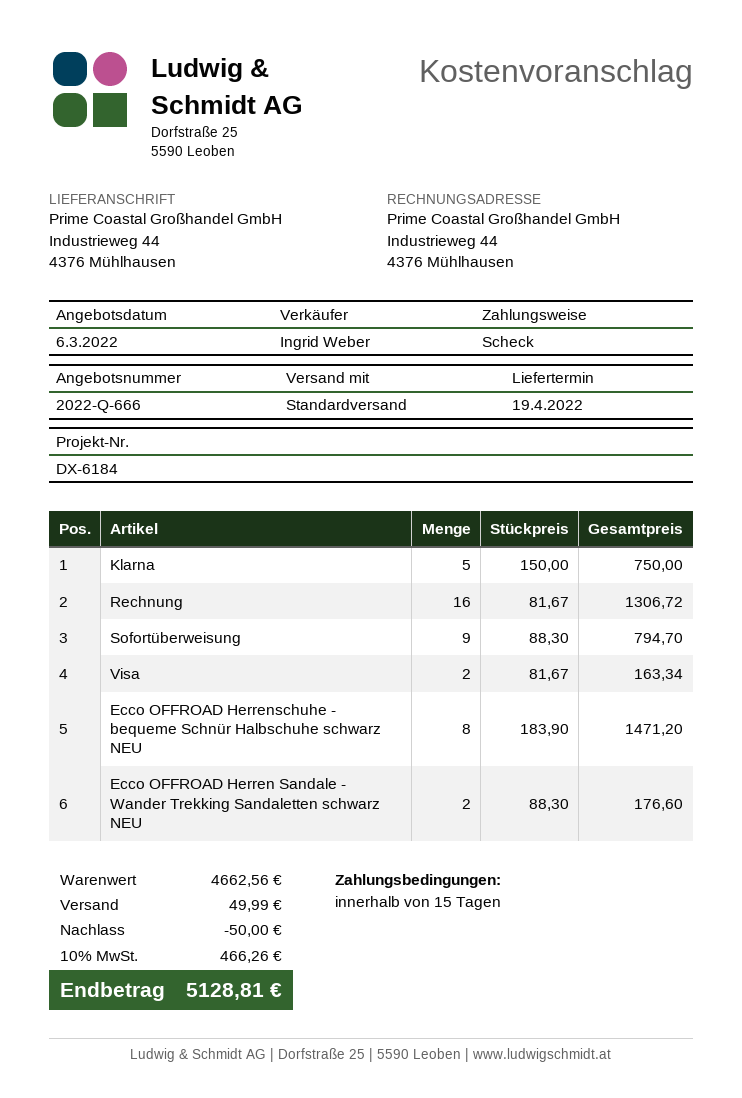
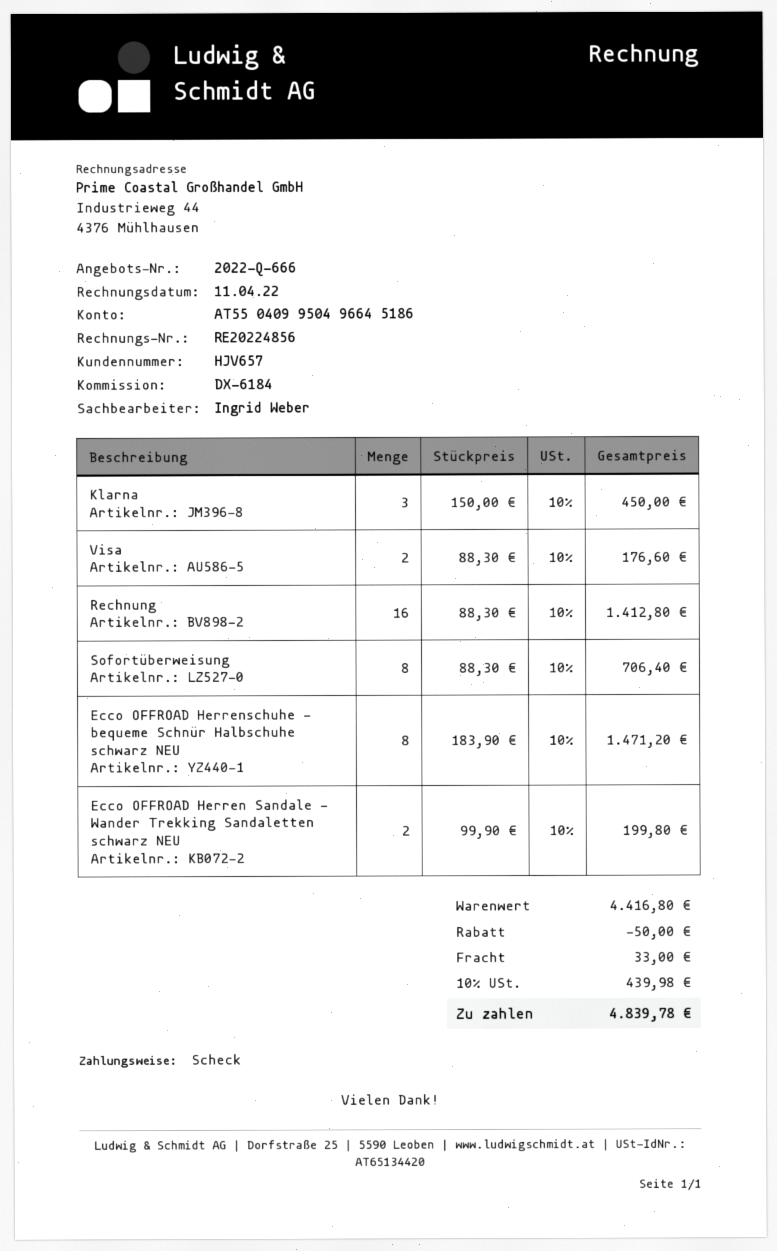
Klarna: 5 x 150.00 = 750.00 -> 3 x 150.00 = 450.00
Rechnung: 16 x 81.67 = 1306.72 -> 16 x 88.30 = 1412.80
Sofortüberweisung: 9 x 88.30 = 794.70 -> 8 x 88.30 = 706.40
Visa: 2 x 81.67 = 163.34 -> 2 x 88.30 = 176.60
Ecco OFFROAD Herren Sandale - Wander Trekking Sandaletten schwarz NEU: 2 x 88.30 = 176.60 -> 2 x 99.90 = 199.80
subtotal: 4662.56 -> 4416.80
shipping: 49.99 -> 33.00
tax: 10% = 466.26 -> 10% = 439.98
total: 5128.81 -> 4839.78

